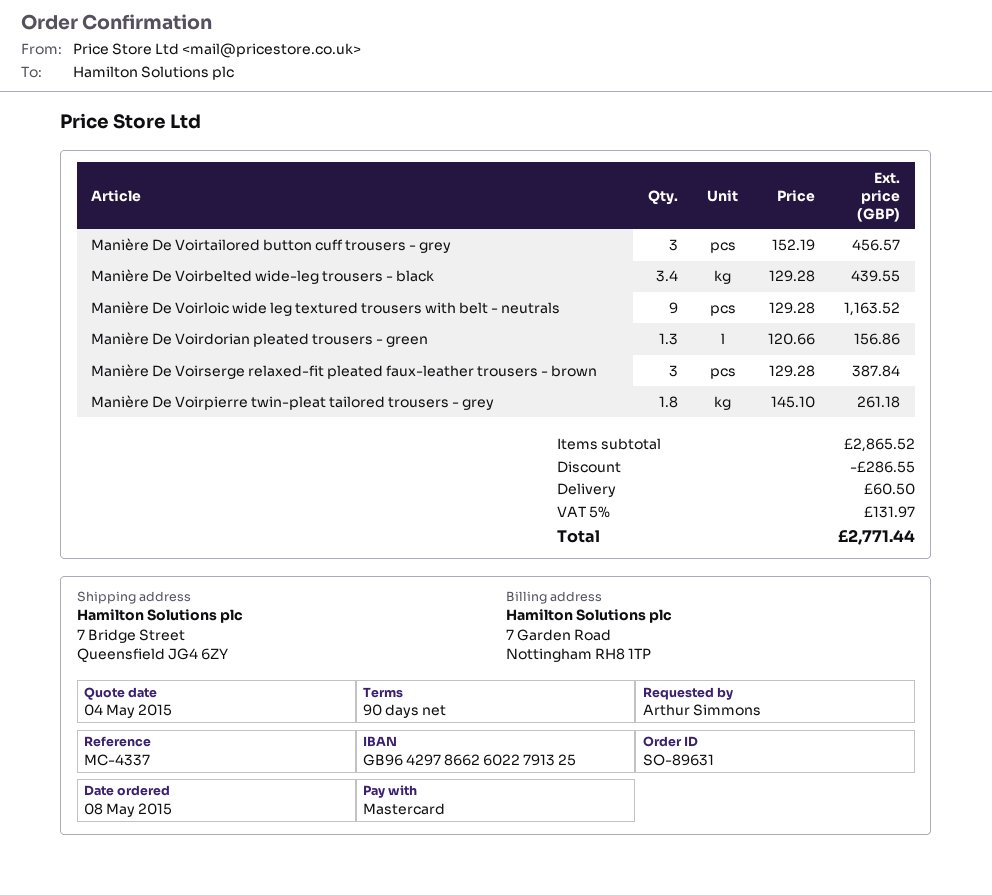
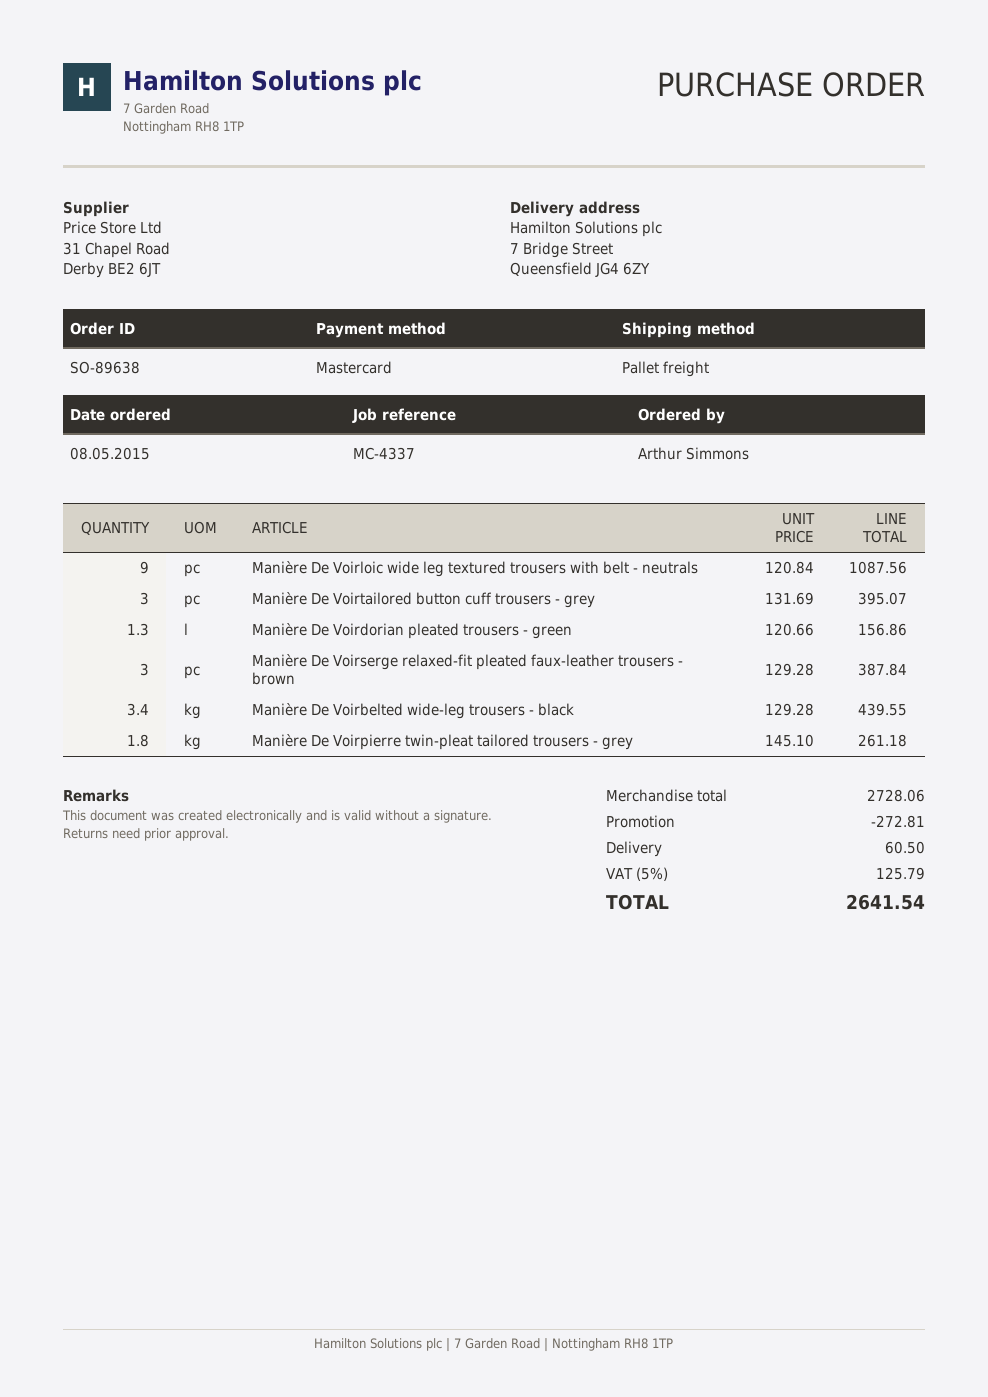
order number: SO-89631 -> SO-89638
Manière De Voirtailored button cuff trousers - grey: 3 x 152.19 = 456.57 -> 3 x 131.69 = 395.07
Manière De Voirloic wide leg textured trousers with belt - neutrals: 9 x 129.28 = 1163.52 -> 9 x 120.84 = 1087.56
subtotal: 2865.52 -> 2728.06
discount: 286.55 -> 272.81
tax: 5% = 131.97 -> 5% = 125.79
total: 2771.44 -> 2641.54

